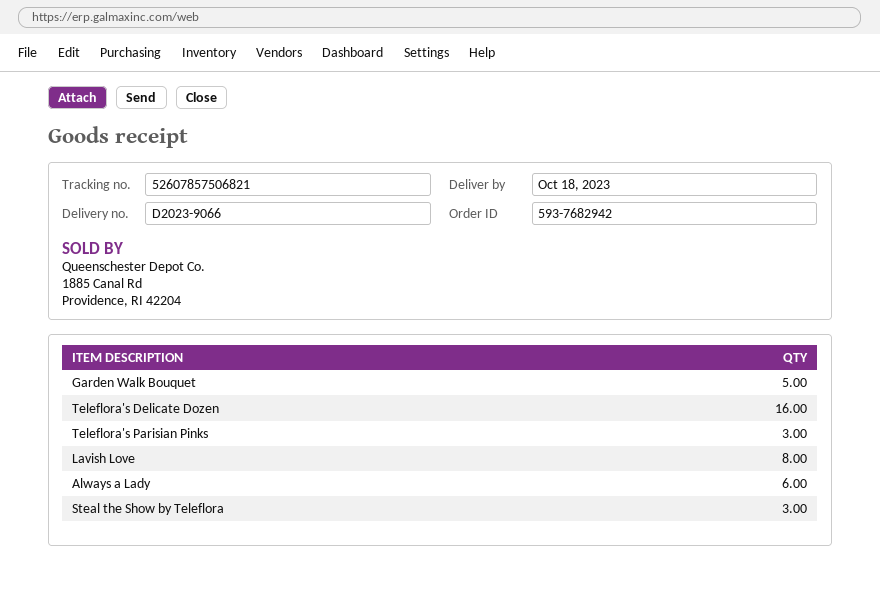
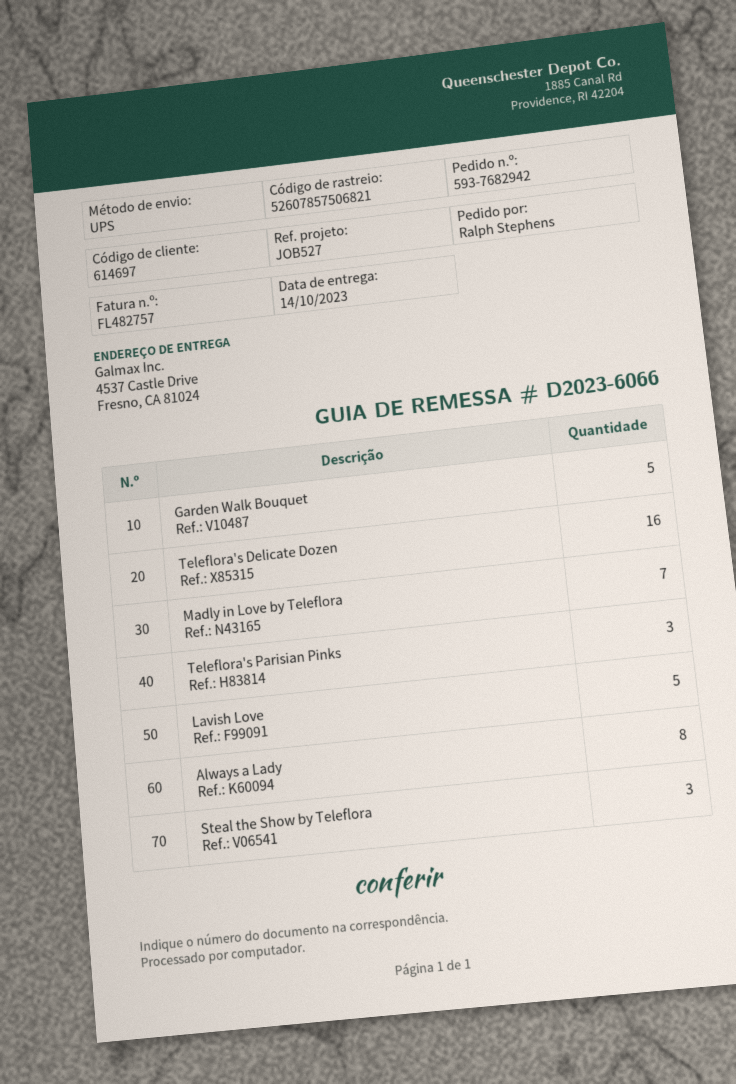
delivery note number: D2023-9066 -> D2023-6066
delivery date: 2023-10-18 -> 2023-10-14
Lavish Love: 8 -> 5
Always a Lady: 6 -> 8
Madly in Love by Teleflora: none -> 7

